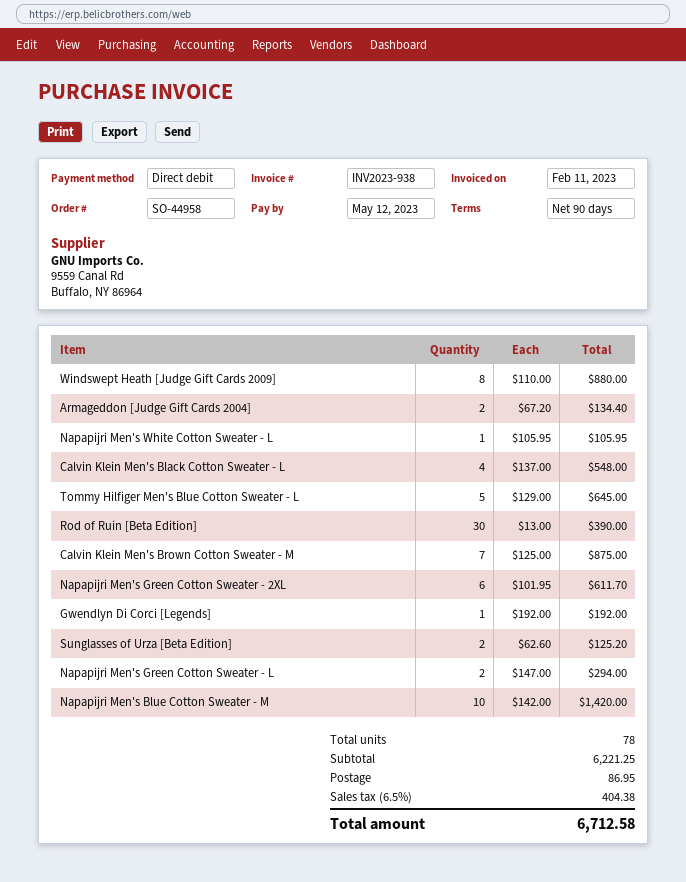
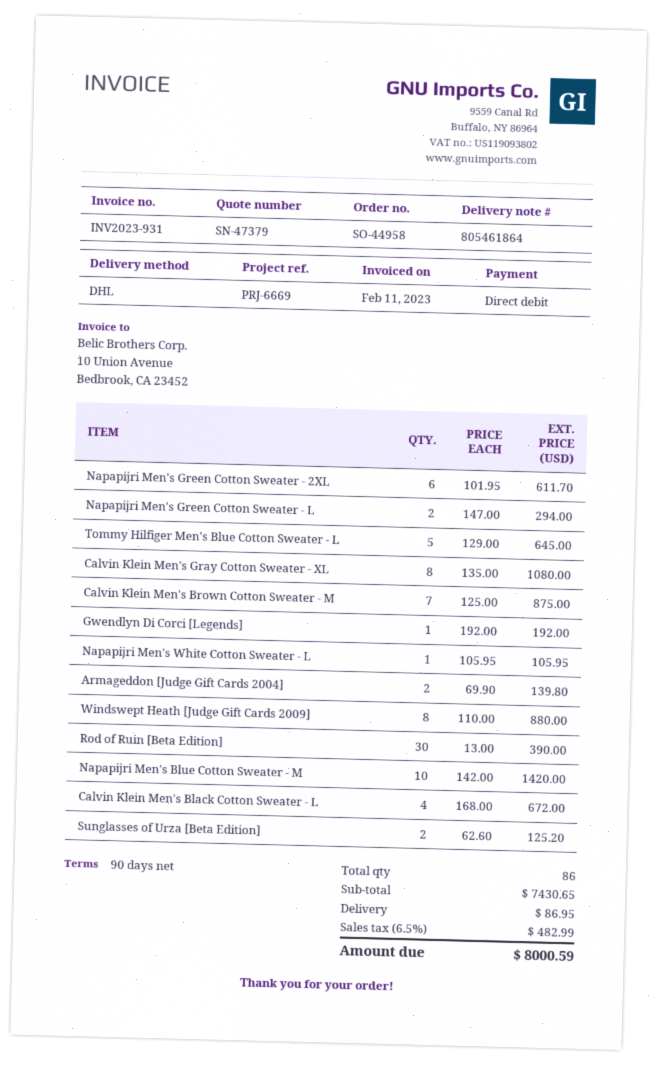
invoice number: INV2023-938 -> INV2023-931
Armageddon [Judge Gift Cards 2004]: 2 x 67.20 = 134.40 -> 2 x 69.90 = 139.80
Calvin Klein Men's Black Cotton Sweater - L: 4 x 137.00 = 548.00 -> 4 x 168.00 = 672.00
Calvin Klein Men's Gray Cotton Sweater - XL: none -> 8 x 135.00 = 1080.00
total quantity: 78 -> 86
subtotal: 6221.25 -> 7430.65
tax: 6.5% = 404.38 -> 6.5% = 482.99
total: 6712.58 -> 8000.59

